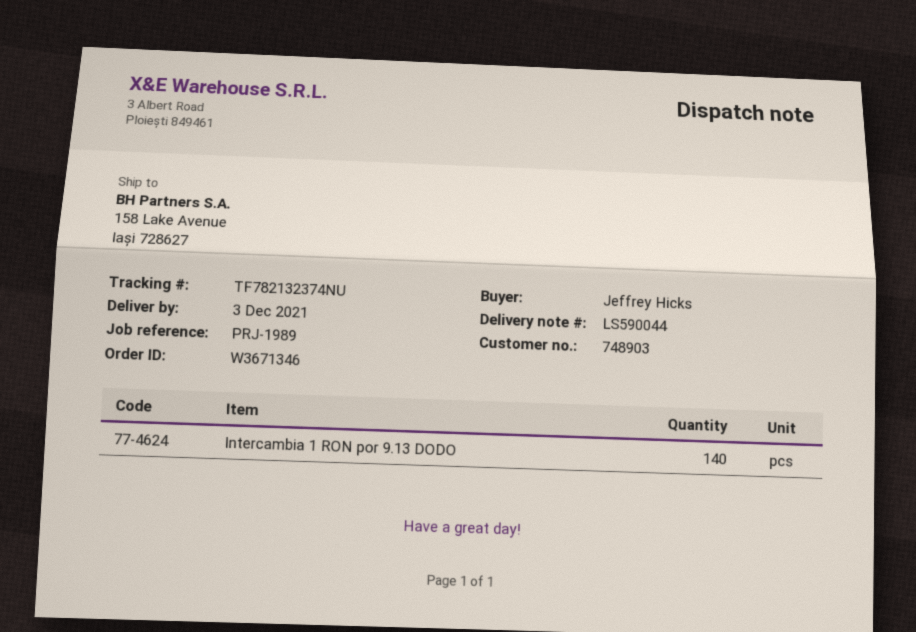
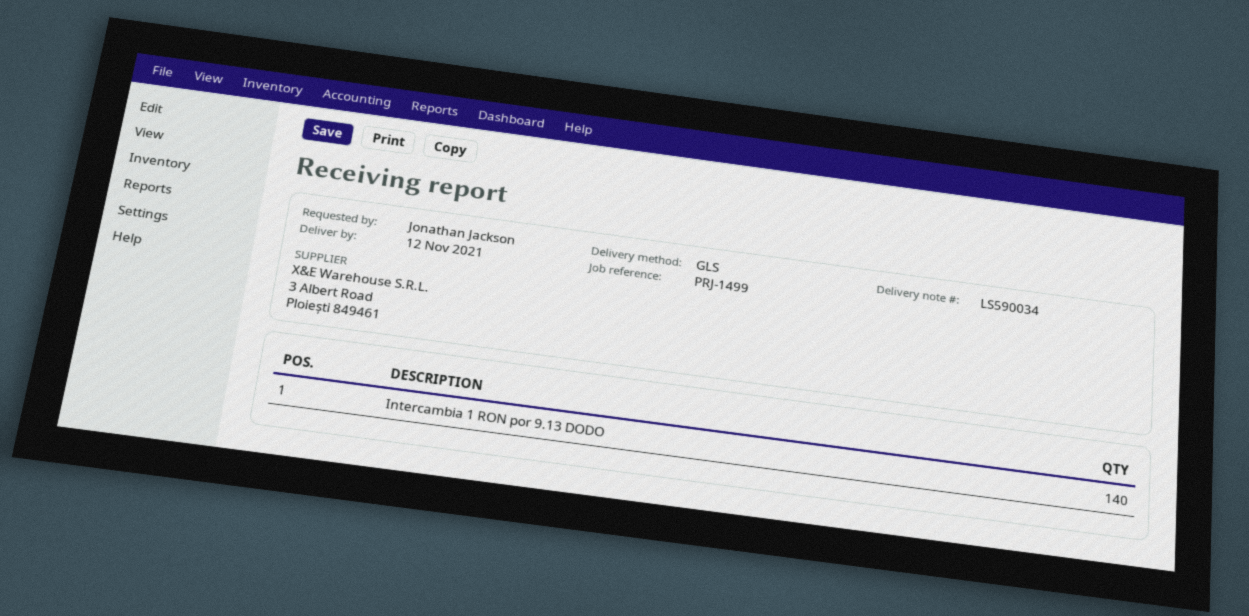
delivery note number: LS590044 -> LS590034
delivery date: 2021-12-03 -> 2021-11-12
reference: PRJ-1989 -> PRJ-1499
ordered by: Jeffrey Hicks -> Jonathan Jackson

